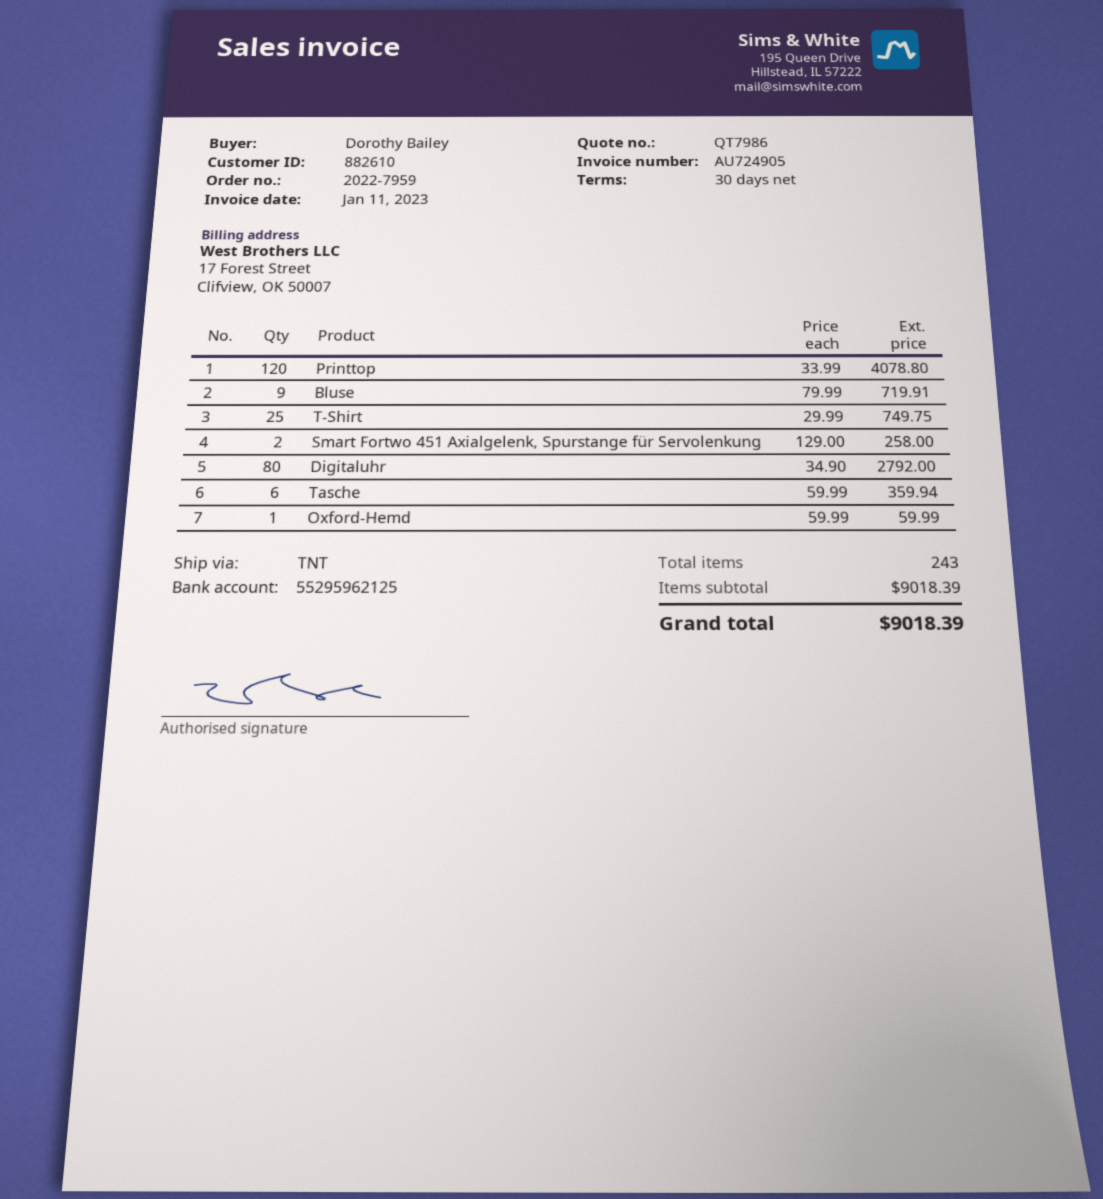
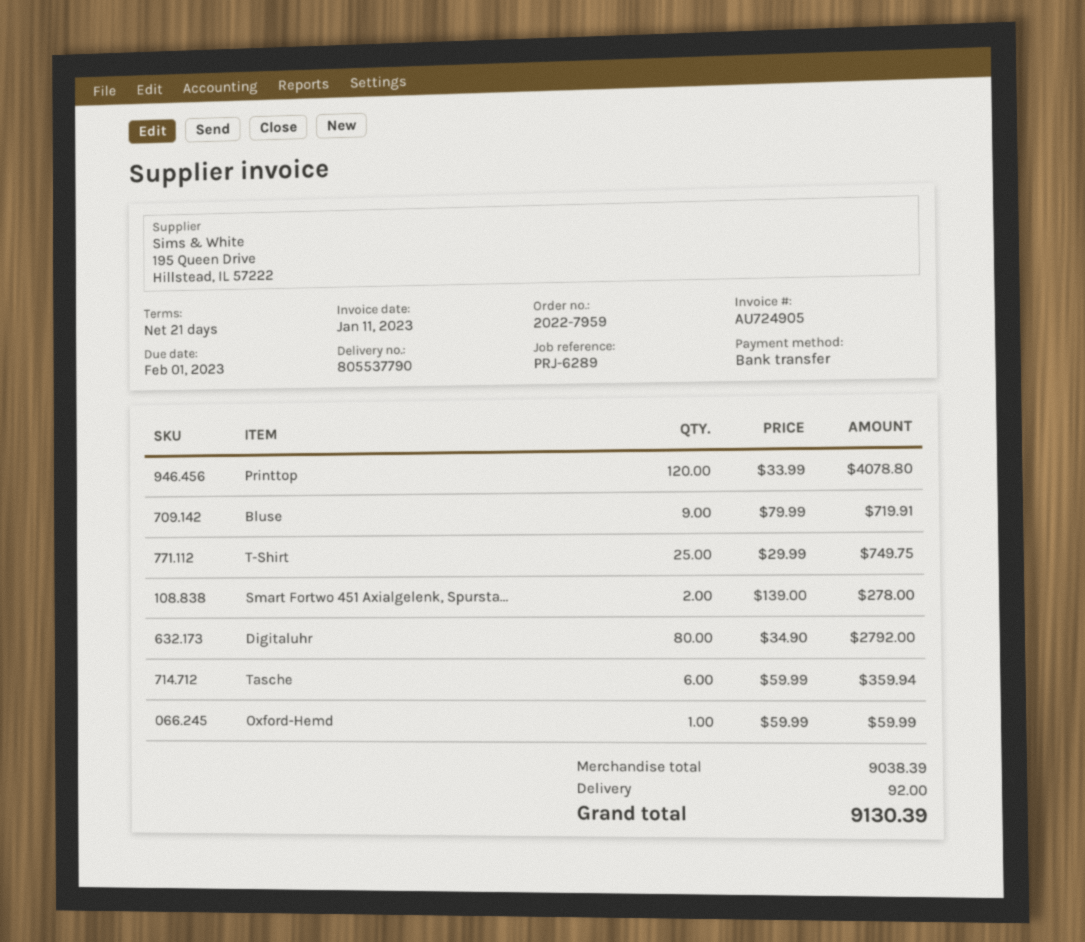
payment terms: 30 days -> 21 days
Smart Fortwo 451 Axialgelenk, Spurstange für Servolenkung: 2 x 129.00 = 258.00 -> 2 x 139.00 = 278.00
subtotal: 9018.39 -> 9038.39
shipping: none -> 92.00
total: 9018.39 -> 9130.39

